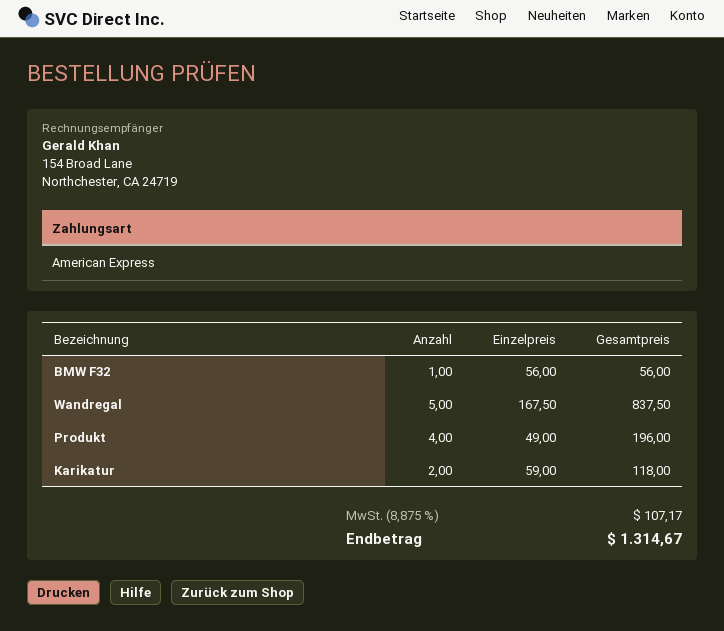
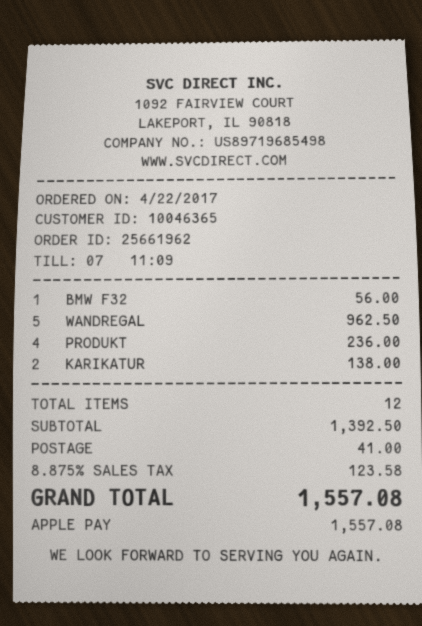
payment method: American Express -> Apple Pay
Wandregal: 5 for 837.50 -> 5 for 962.50
Produkt: 4 for 196.00 -> 4 for 236.00
Karikatur: 2 for 118.00 -> 2 for 138.00
shipping: none -> 41.00
tax: 8.875% = 107.17 -> 8.875% = 123.58
total: 1314.67 -> 1557.08

